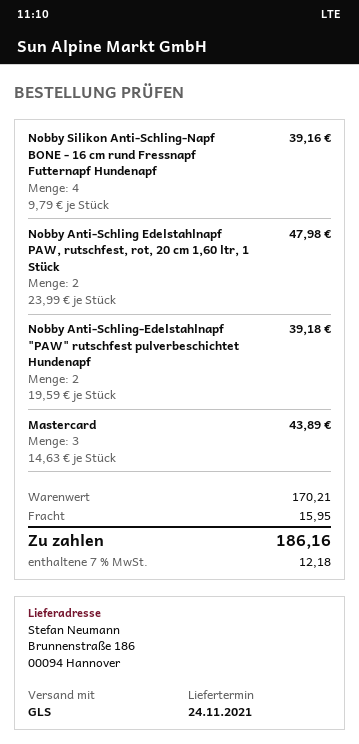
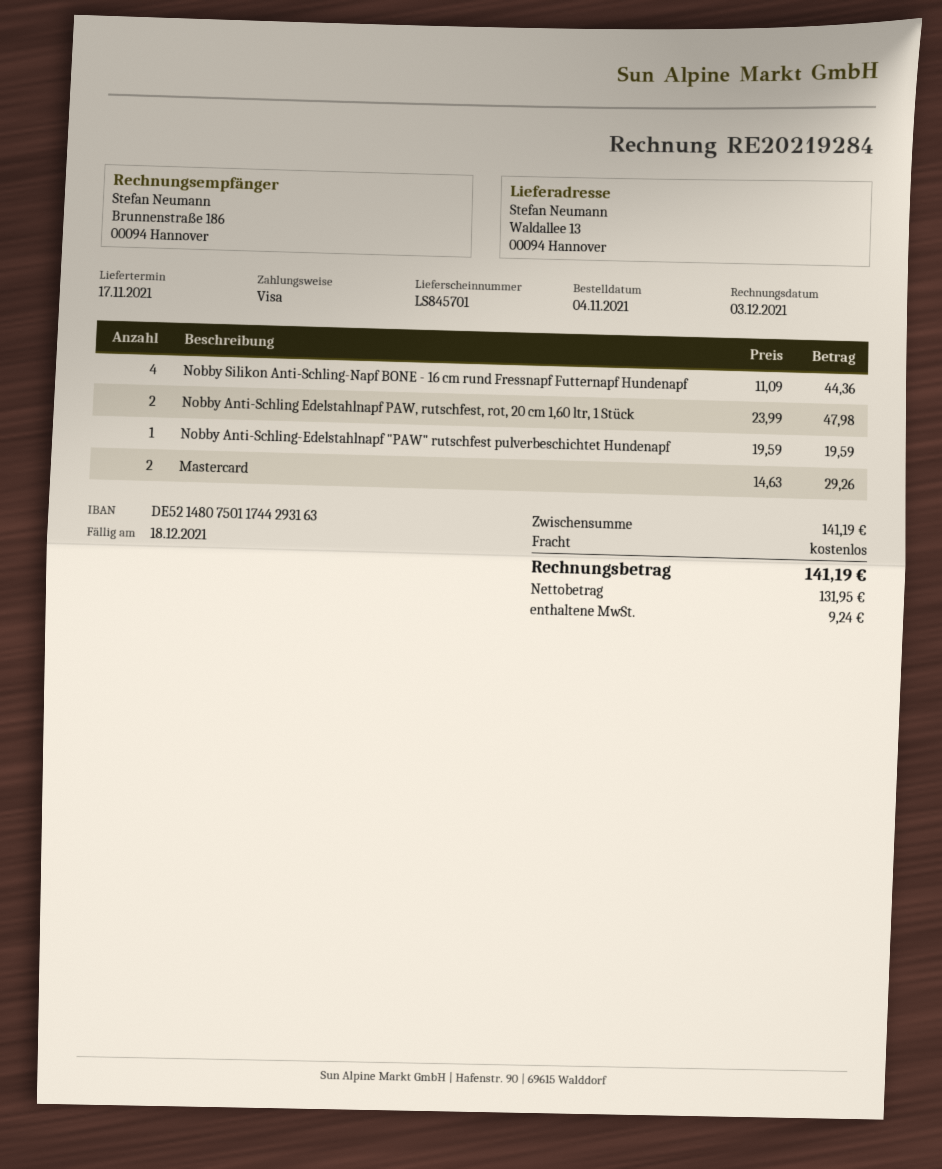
delivery date: 2021-11-24 -> 2021-11-17
ship to: Brunnenstraße 186, 00094 Hannover -> Waldallee 13, 00094 Hannover
Nobby Silikon Anti-Schling-Napf BONE - 16 cm rund Fressnapf Futternapf Hundenapf: 4 x 9.79 = 39.16 -> 4 x 11.09 = 44.36
Nobby Anti-Schling-Edelstahlnapf "PAW" rutschfest pulverbeschichtet Hundenapf: 2 x 19.59 = 39.18 -> 1 x 19.59 = 19.59
Mastercard: 3 x 14.63 = 43.89 -> 2 x 14.63 = 29.26
subtotal: 170.21 -> 141.19
shipping: 15.95 -> 0.00
tax: 12.18 -> 9.24
total: 186.16 -> 141.19

